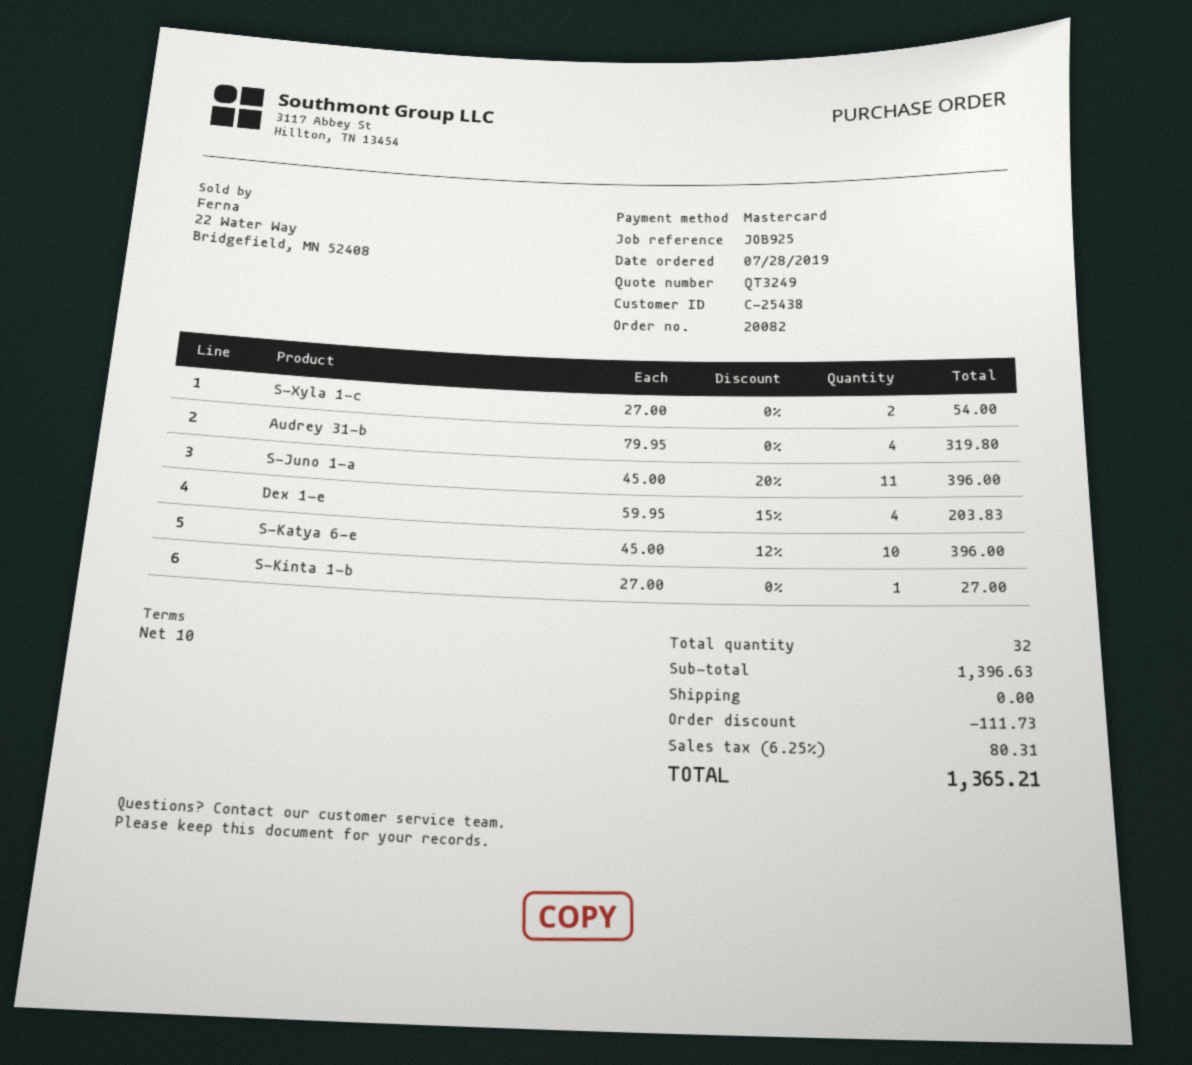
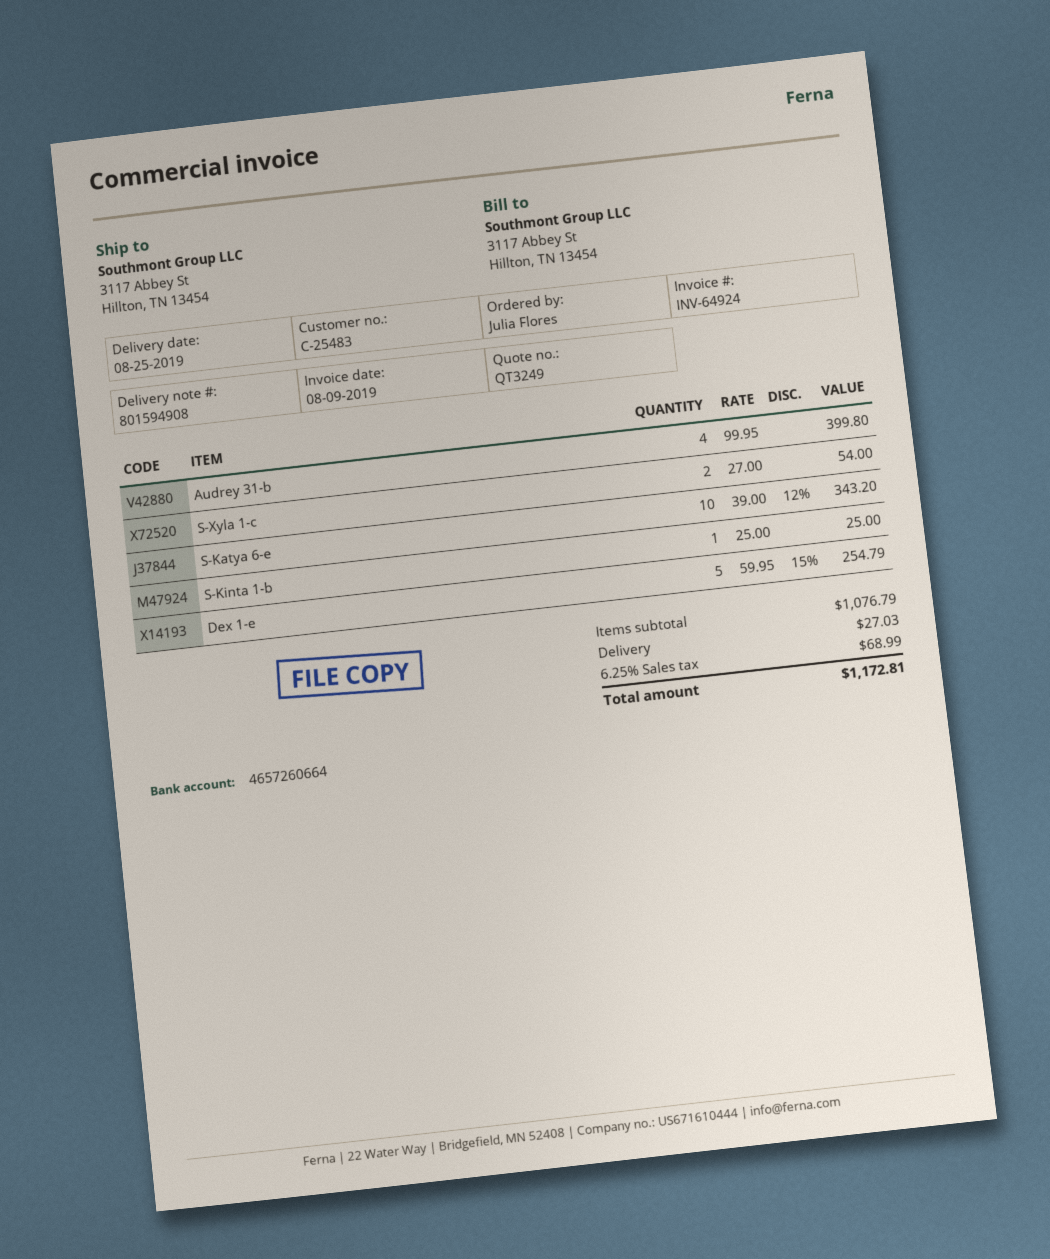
customer number: C-25438 -> C-25483
Audrey 31-b: 4 x 79.95 = 319.80 -> 4 x 99.95 = 399.80
S-Juno 1-a: 11 x 45.00 - 20% = 396.00 -> none
Dex 1-e: 4 x 59.95 - 15% = 203.83 -> 5 x 59.95 - 15% = 254.79
S-Katya 6-e: 10 x 45.00 - 12% = 396.00 -> 10 x 39.00 - 12% = 343.20
S-Kinta 1-b: 1 x 27.00 = 27.00 -> 1 x 25.00 = 25.00
subtotal: 1396.63 -> 1076.79
discount: 111.73 -> none
shipping: 0.00 -> 27.03
tax: 6.25% = 80.31 -> 6.25% = 68.99
total: 1365.21 -> 1172.81

